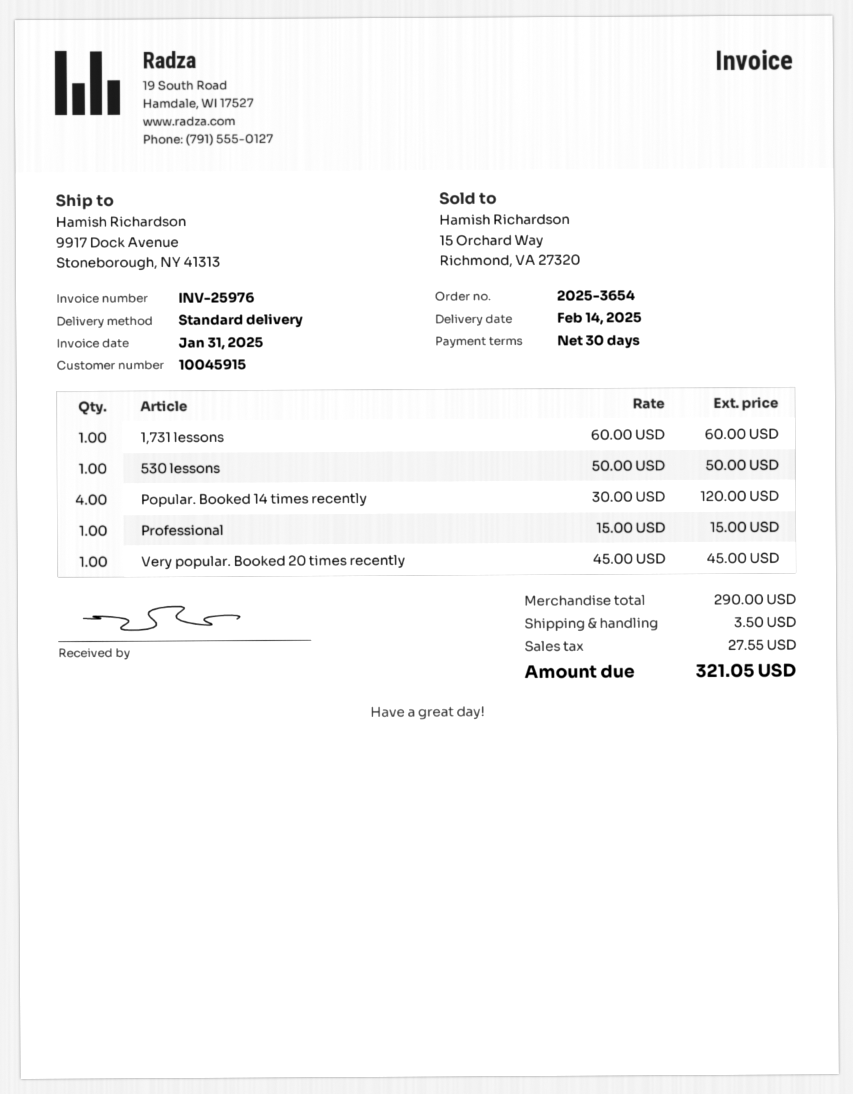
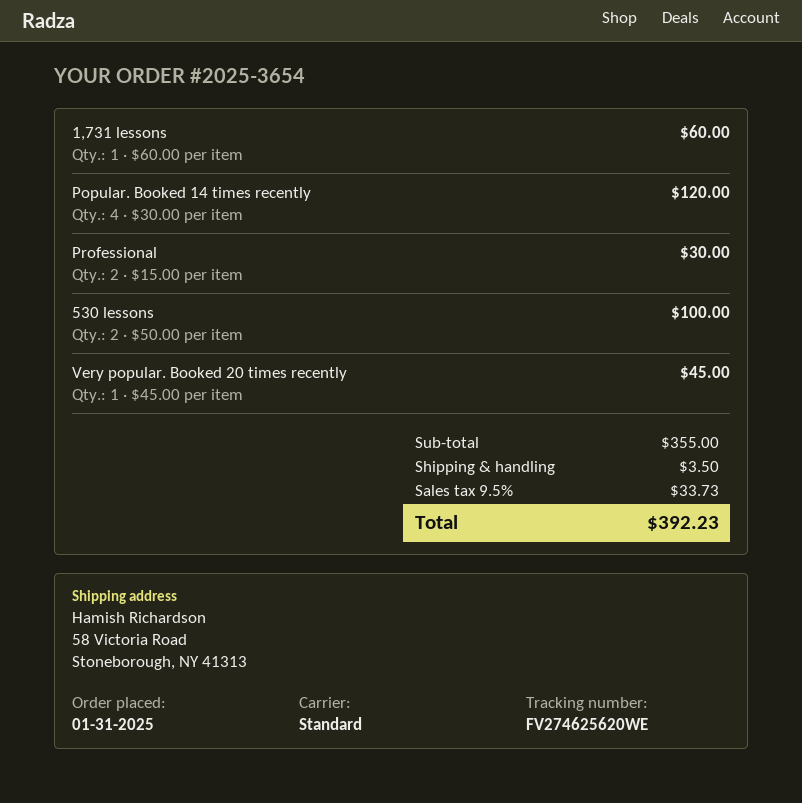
ship to: 9917 Dock Avenue, Stoneborough, NY 41313 -> 58 Victoria Road, Stoneborough, NY 41313
530 lessons: 1 x 50.00 = 50.00 -> 2 x 50.00 = 100.00
Professional: 1 x 15.00 = 15.00 -> 2 x 15.00 = 30.00
subtotal: 290.00 -> 355.00
tax: 27.55 -> 33.73
total: 321.05 -> 392.23

